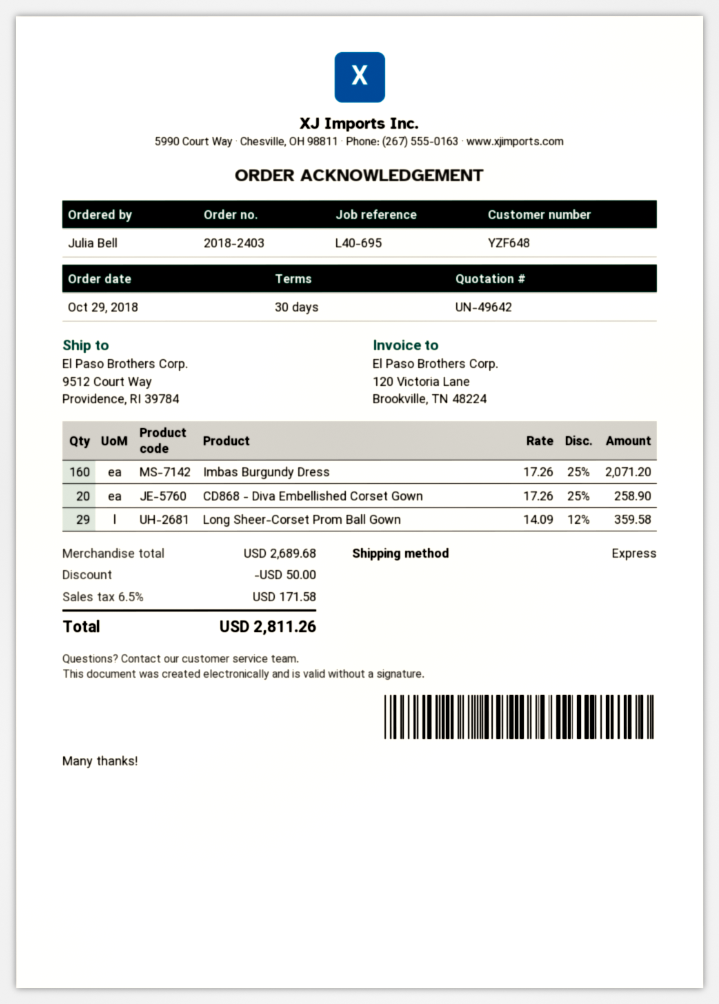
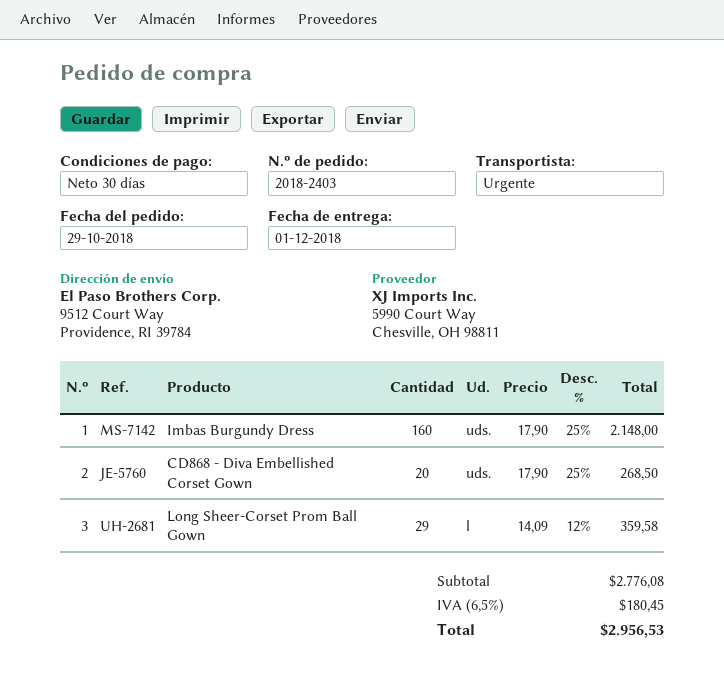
Imbas Burgundy Dress: 160 x 17.26 - 25% = 2071.20 -> 160 x 17.90 - 25% = 2148.00
CD868 - Diva Embellished Corset Gown: 20 x 17.26 - 25% = 258.90 -> 20 x 17.90 - 25% = 268.50
subtotal: 2689.68 -> 2776.08
discount: 50.00 -> none
tax: 6.5% = 171.58 -> 6.5% = 180.45
total: 2811.26 -> 2956.53

